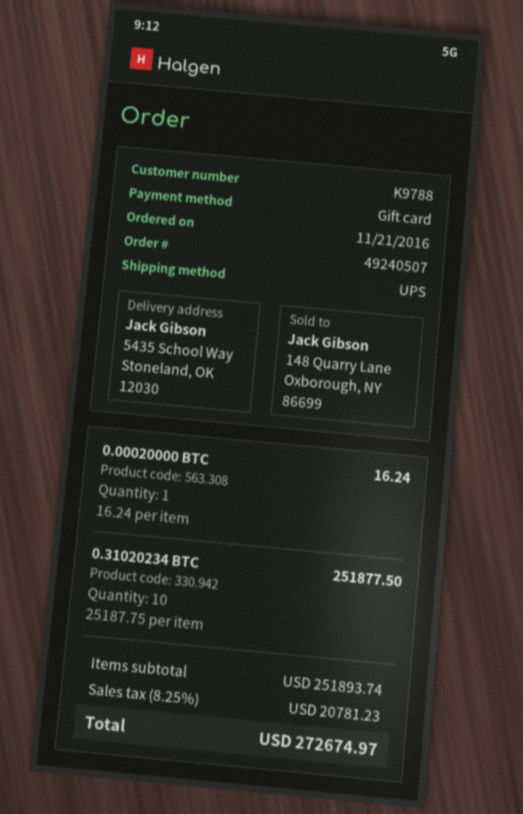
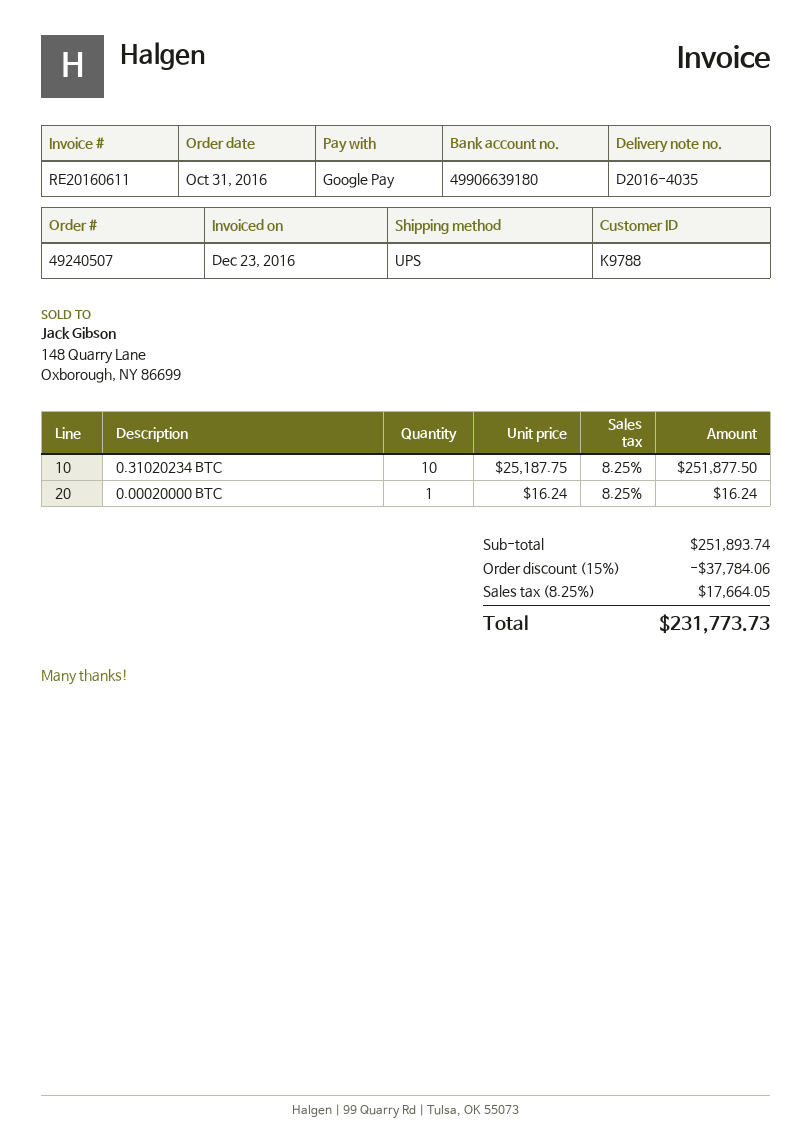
order date: 2016-11-21 -> 2016-10-31
payment method: gift card -> Google Pay
discount: none -> 15% = 37784.06
tax: 8.25% = 20781.23 -> 8.25% = 17664.05
total: 272674.97 -> 231773.73

